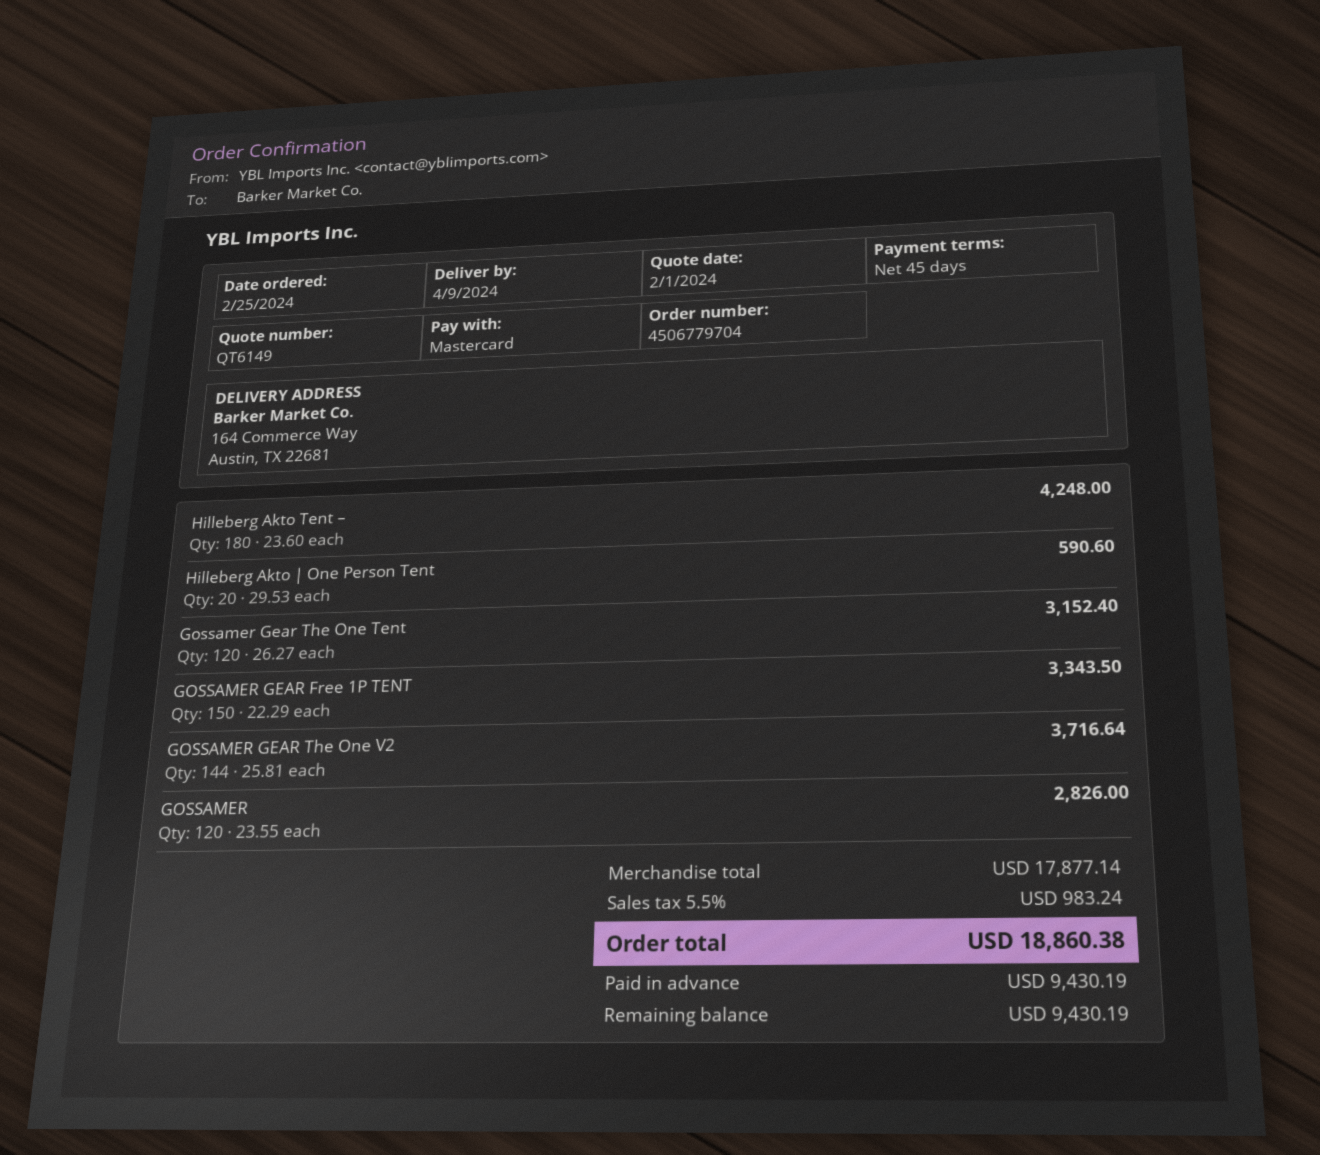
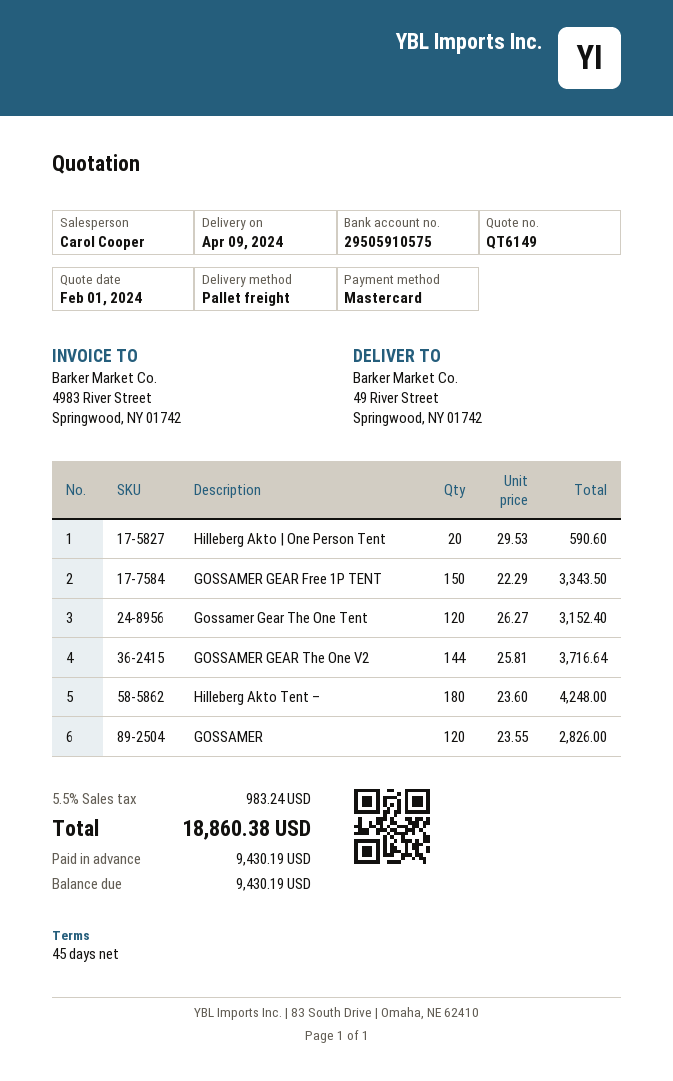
ship to: 164 Commerce Way, Austin, TX 22681 -> 49 River Street, Springwood, NY 01742

